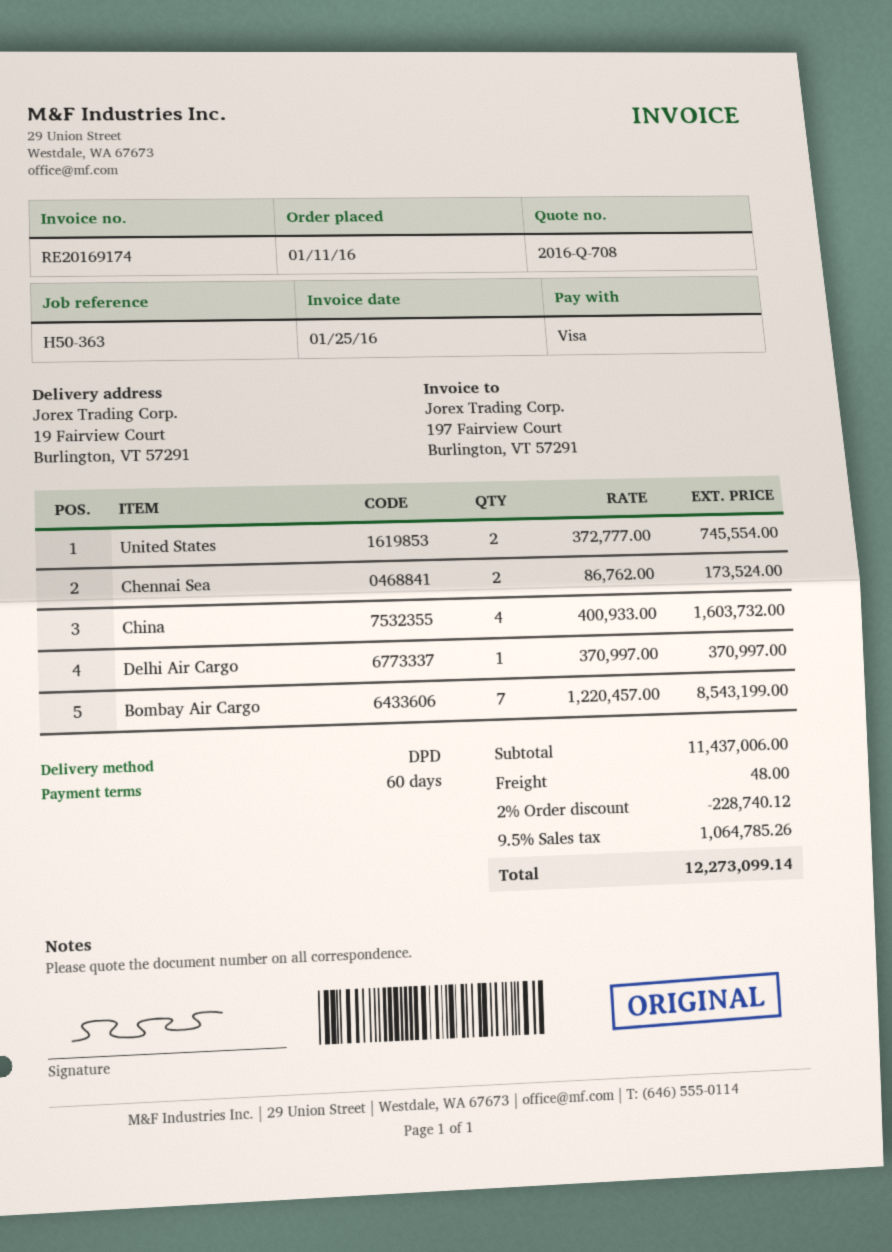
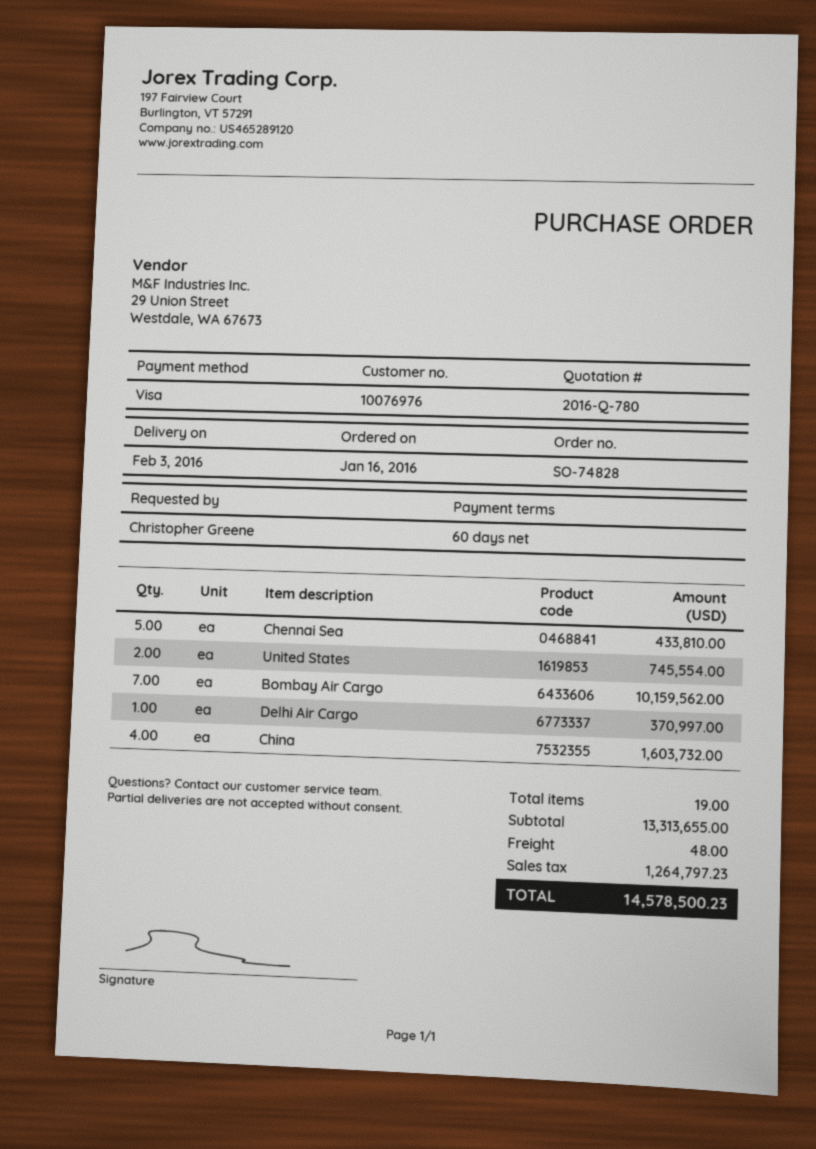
quote number: 2016-Q-708 -> 2016-Q-780
order date: 2016-01-11 -> 2016-01-16
Chennai Sea: 2 for 173524.00 -> 5 for 433810.00
Bombay Air Cargo: 7 for 8543199.00 -> 7 for 10159562.00
subtotal: 11437006.00 -> 13313655.00
discount: 2% = 228740.12 -> none
tax: 1064785.26 -> 1264797.23
total: 12273099.14 -> 14578500.23

